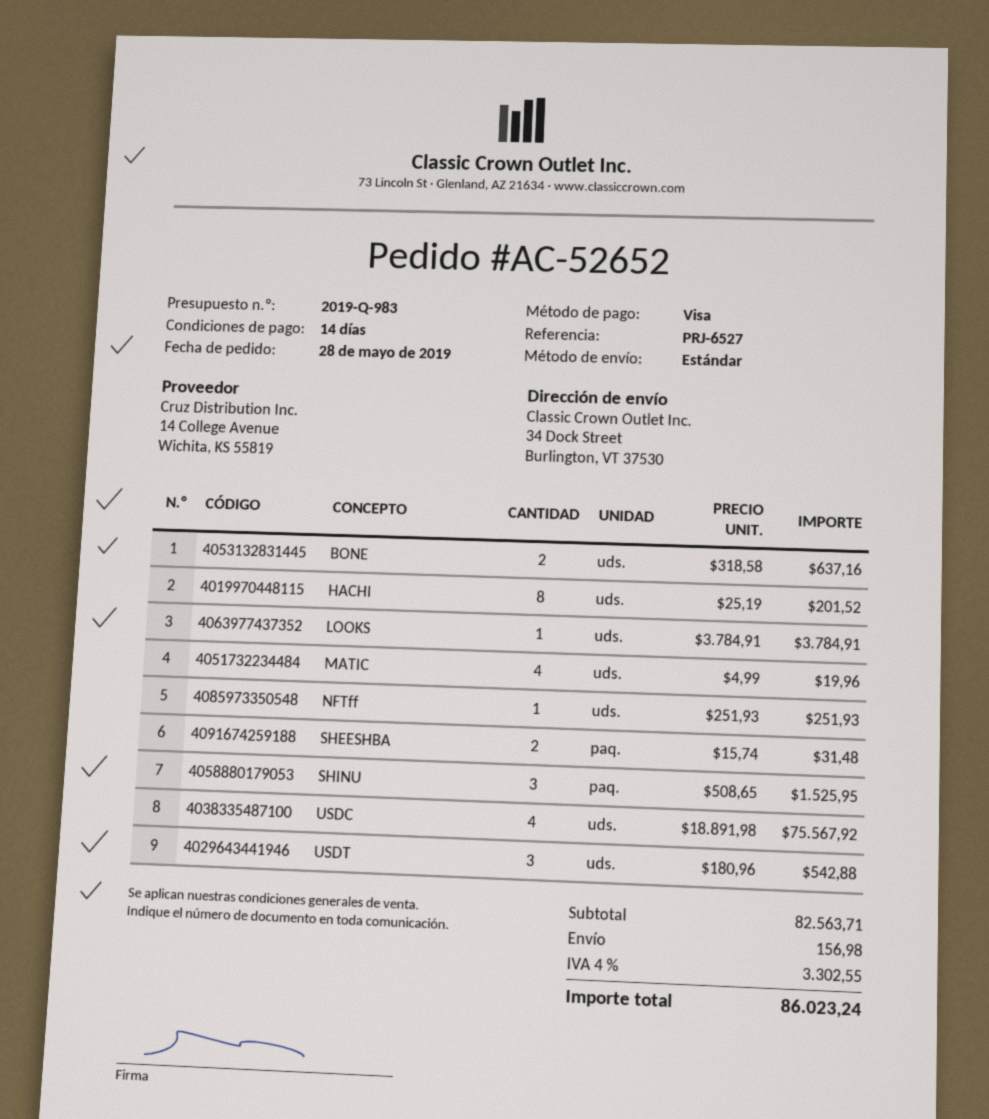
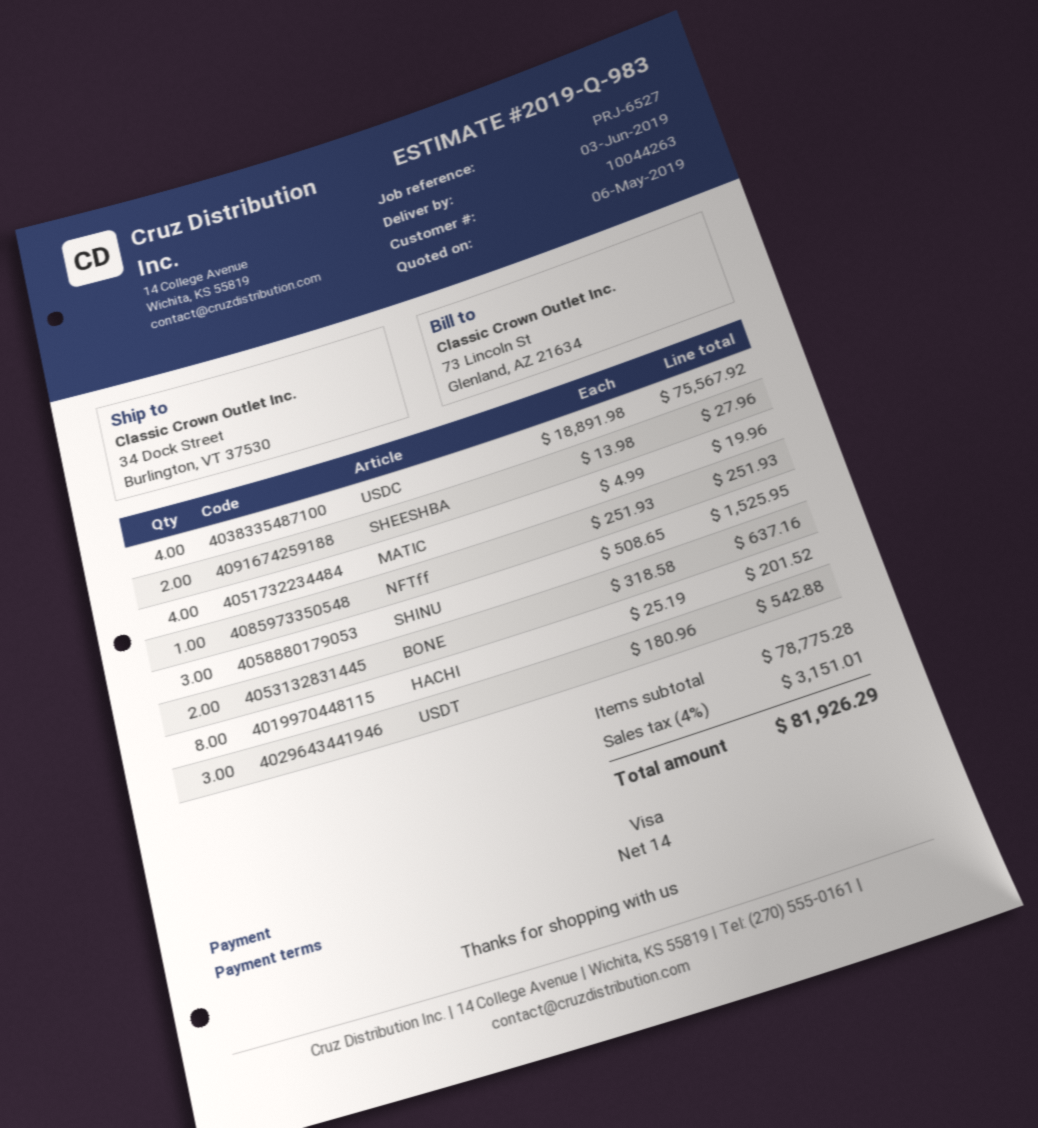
LOOKS: 1 x 3784.91 = 3784.91 -> none
SHEESHBA: 2 x 15.74 = 31.48 -> 2 x 13.98 = 27.96
subtotal: 82563.71 -> 78775.28
shipping: 156.98 -> none
tax: 4% = 3302.55 -> 4% = 3151.01
total: 86023.24 -> 81926.29

